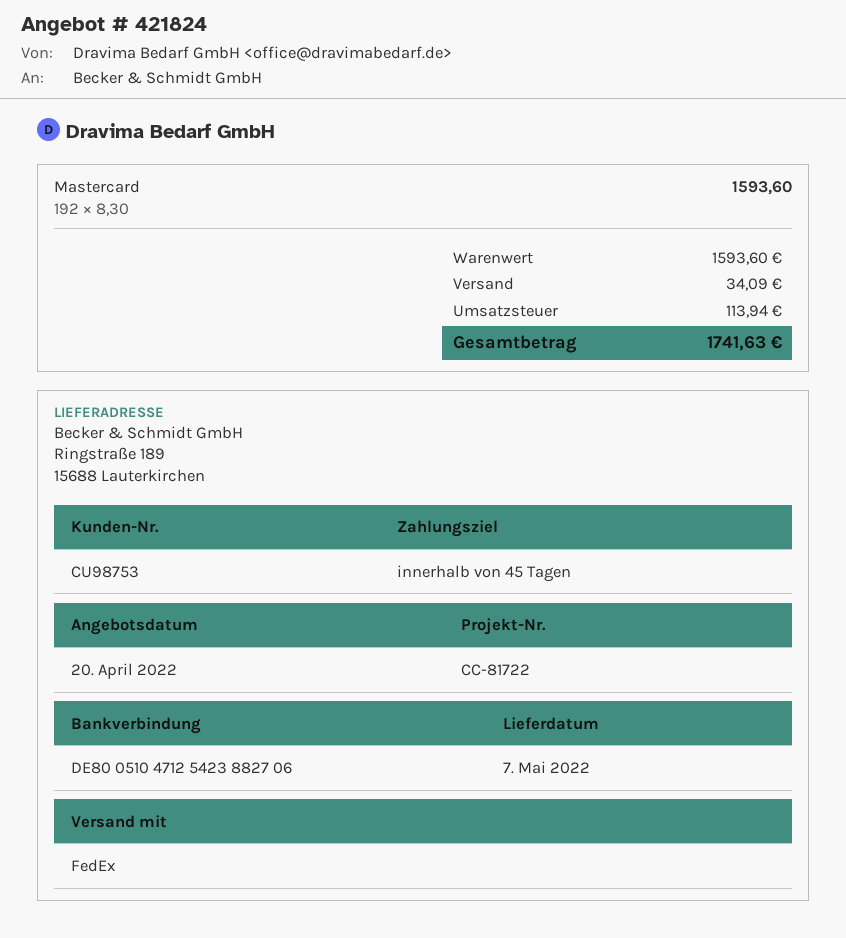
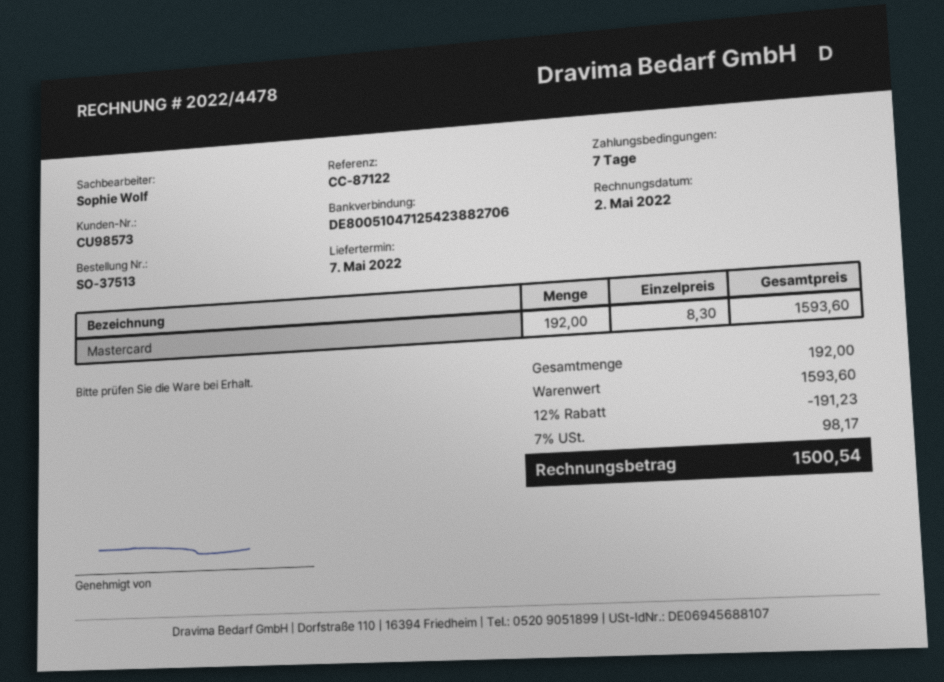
payment terms: 45 days -> 7 days
customer number: CU98753 -> CU98573
reference: CC-81722 -> CC-87122
discount: none -> 12% = 191.23
shipping: 34.09 -> none
tax: 113.94 -> 98.17
total: 1741.63 -> 1500.54

